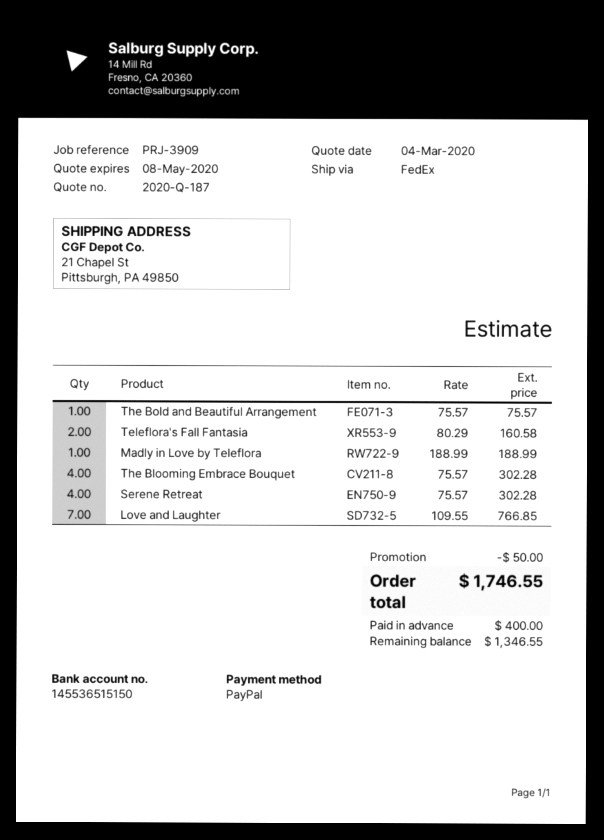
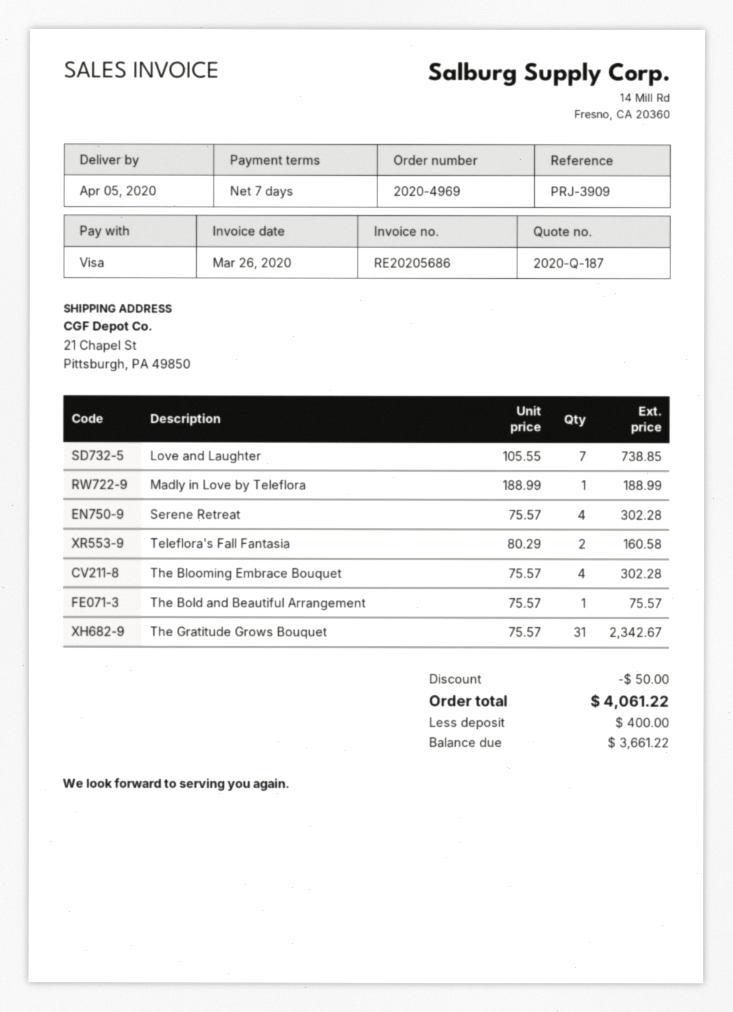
payment method: PayPal -> Visa
Love and Laughter: 7 x 109.55 = 766.85 -> 7 x 105.55 = 738.85
The Gratitude Grows Bouquet: none -> 31 x 75.57 = 2342.67
total: 1746.55 -> 4061.22
balance: 1346.55 -> 3661.22

